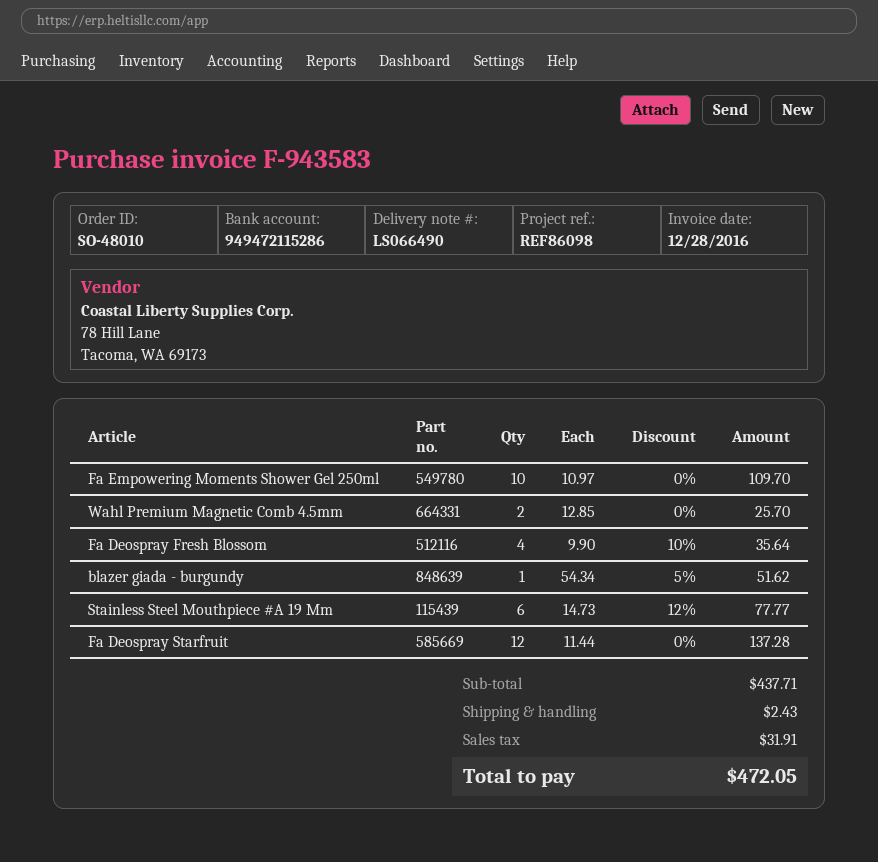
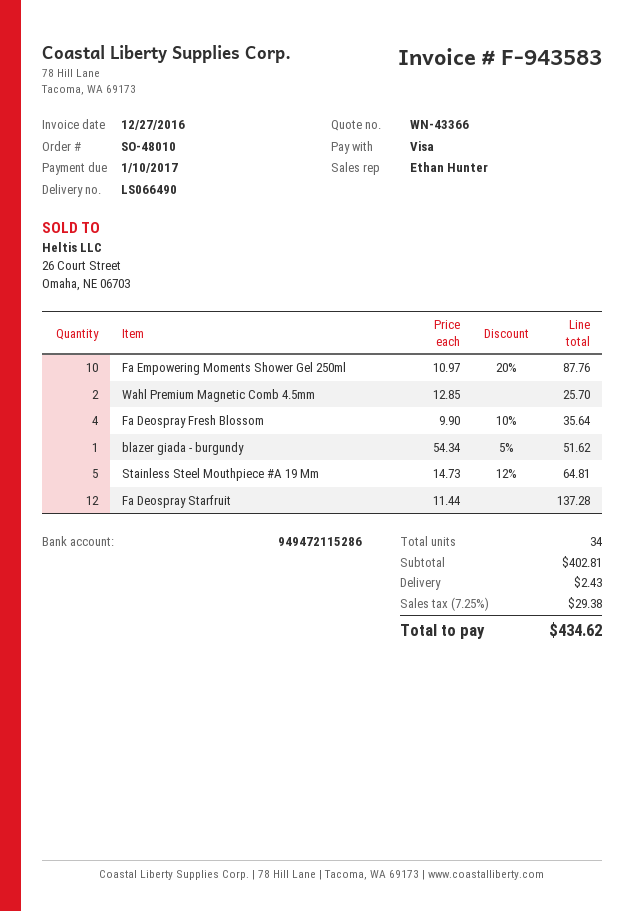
invoice date: 2016-12-28 -> 2016-12-27
Fa Empowering Moments Shower Gel 250ml: 10 x 10.97 = 109.70 -> 10 x 10.97 - 20% = 87.76
Stainless Steel Mouthpiece #A 19 Mm: 6 x 14.73 - 12% = 77.77 -> 5 x 14.73 - 12% = 64.81
subtotal: 437.71 -> 402.81
tax: 31.91 -> 29.38
total: 472.05 -> 434.62

